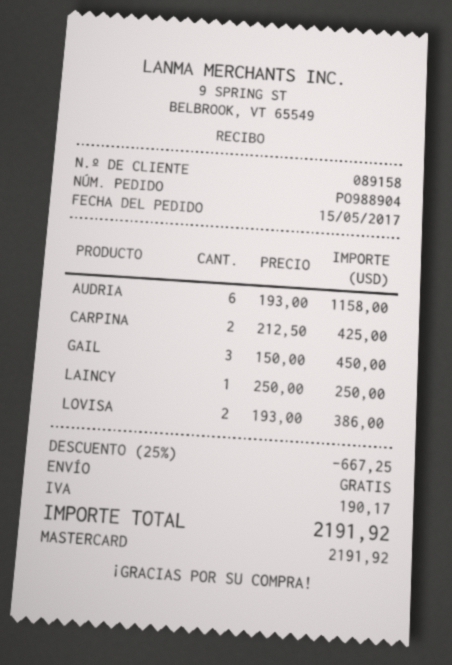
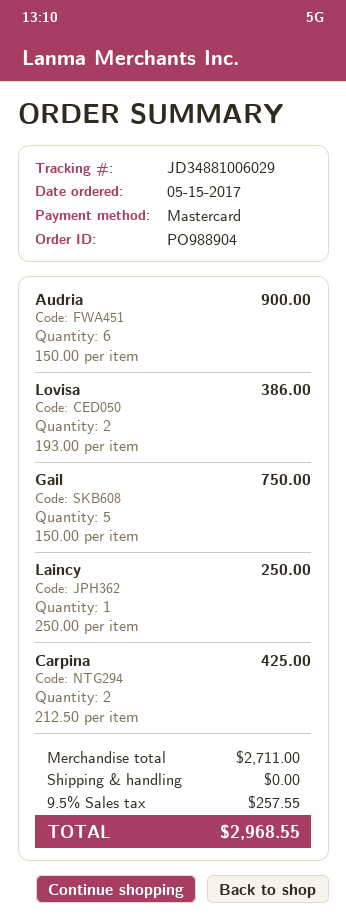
AUDRIA: 6 x 193.00 = 1158.00 -> 6 x 150.00 = 900.00
GAIL: 3 x 150.00 = 450.00 -> 5 x 150.00 = 750.00
discount: 25% = 667.25 -> none
tax: 190.17 -> 257.55
total: 2191.92 -> 2968.55

